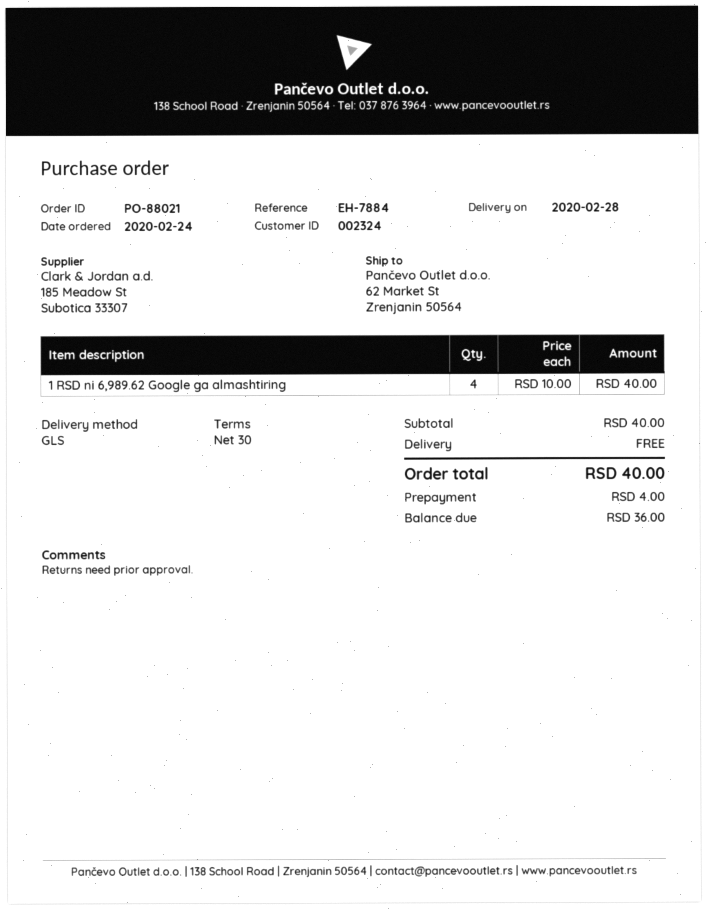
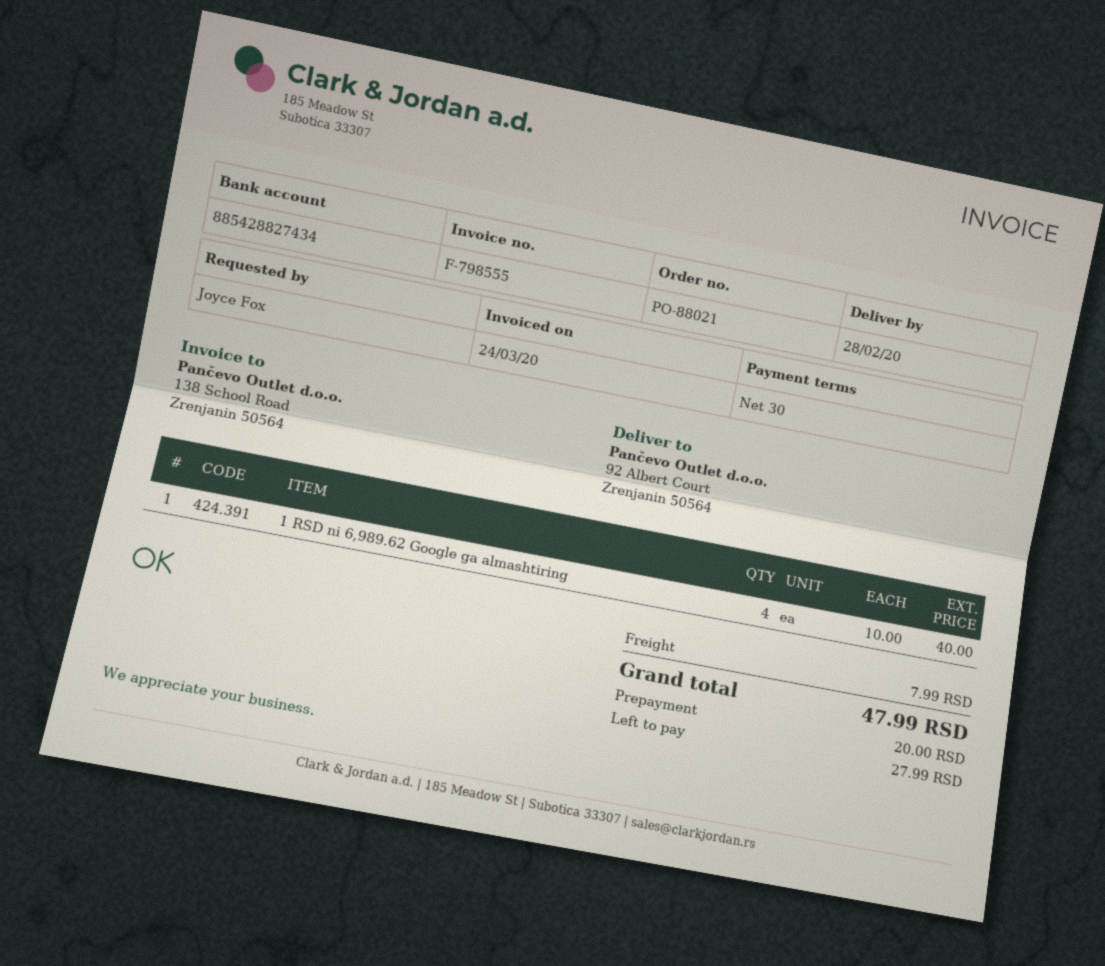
ship to: 62 Market St, Zrenjanin 50564 -> 92 Albert Court, Zrenjanin 50564
shipping: 0.00 -> 7.99
total: 40.00 -> 47.99
deposit: 4.00 -> 20.00
balance: 36.00 -> 27.99

